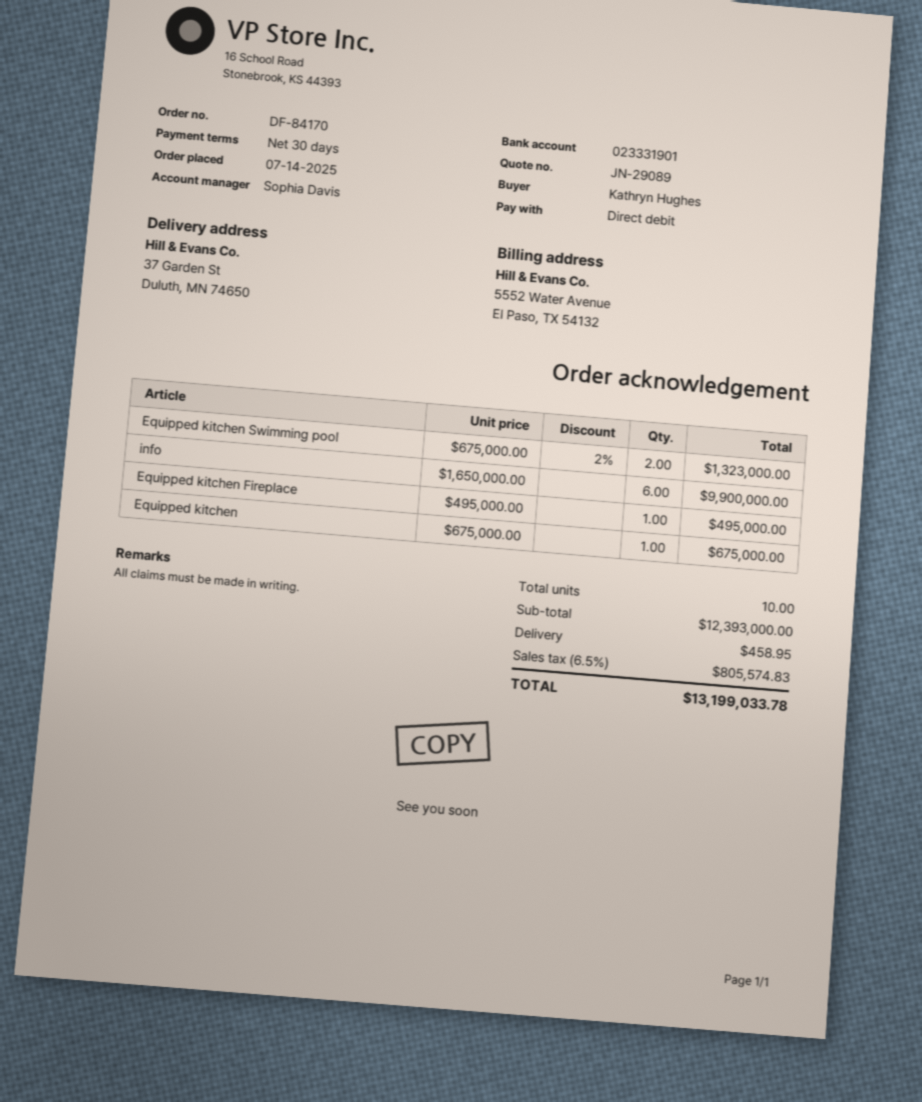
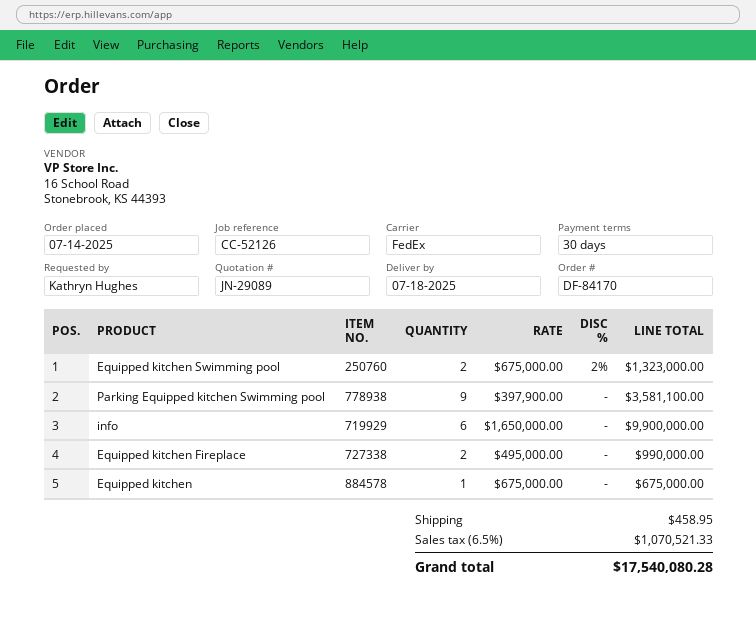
Equipped kitchen Fireplace: 1 x 495000.00 = 495000.00 -> 2 x 495000.00 = 990000.00
Parking Equipped kitchen Swimming pool: none -> 9 x 397900.00 = 3581100.00
tax: 6.5% = 805574.83 -> 6.5% = 1070521.33
total: 13199033.78 -> 17540080.28

